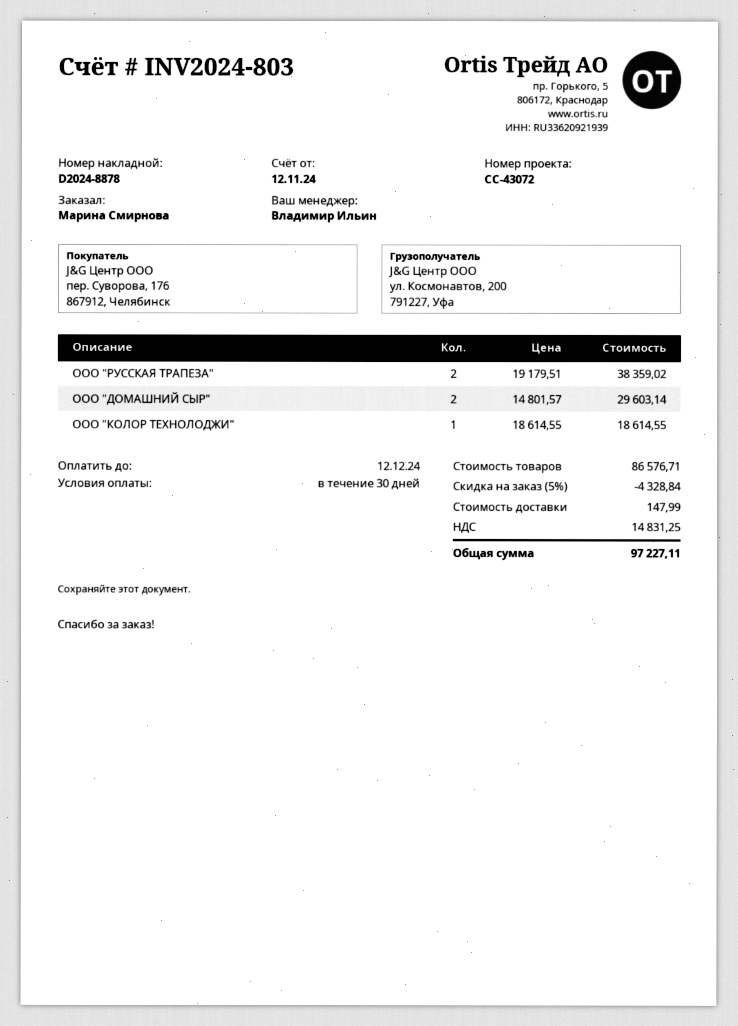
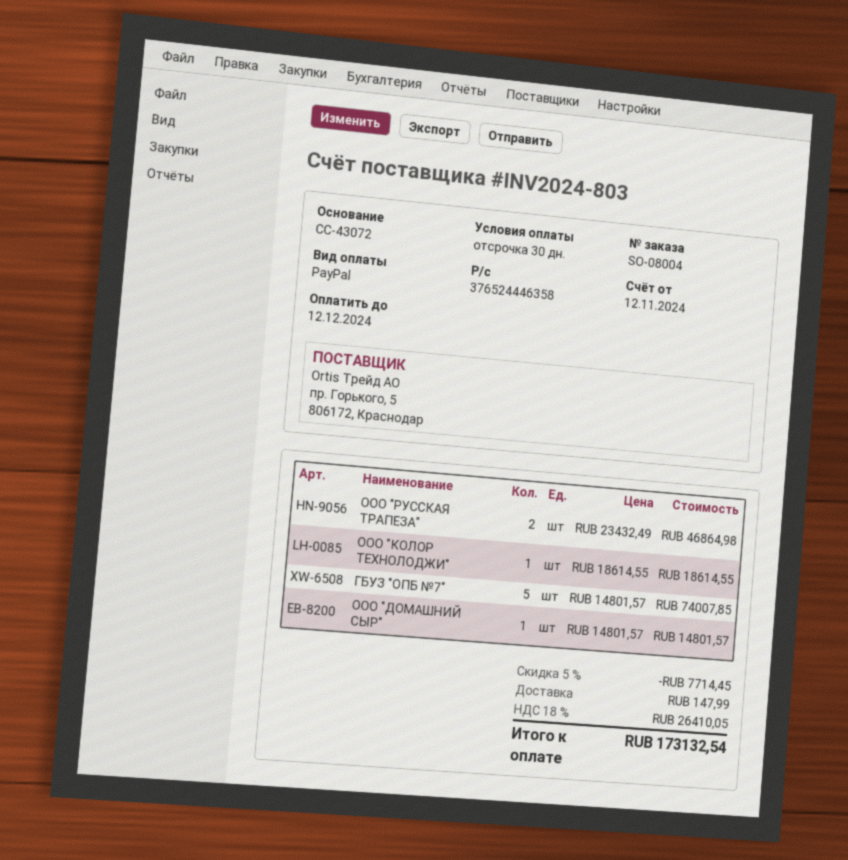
ООО "РУССКАЯ ТРАПЕЗА": 2 x 19179.51 = 38359.02 -> 2 x 23432.49 = 46864.98
ООО "ДОМАШНИЙ СЫР": 2 x 14801.57 = 29603.14 -> 1 x 14801.57 = 14801.57
ГБУЗ "ОПБ №7": none -> 5 x 14801.57 = 74007.85
discount: 5% = 4328.84 -> 5% = 7714.45
tax: 14831.25 -> 26410.05
total: 97227.11 -> 173132.54

